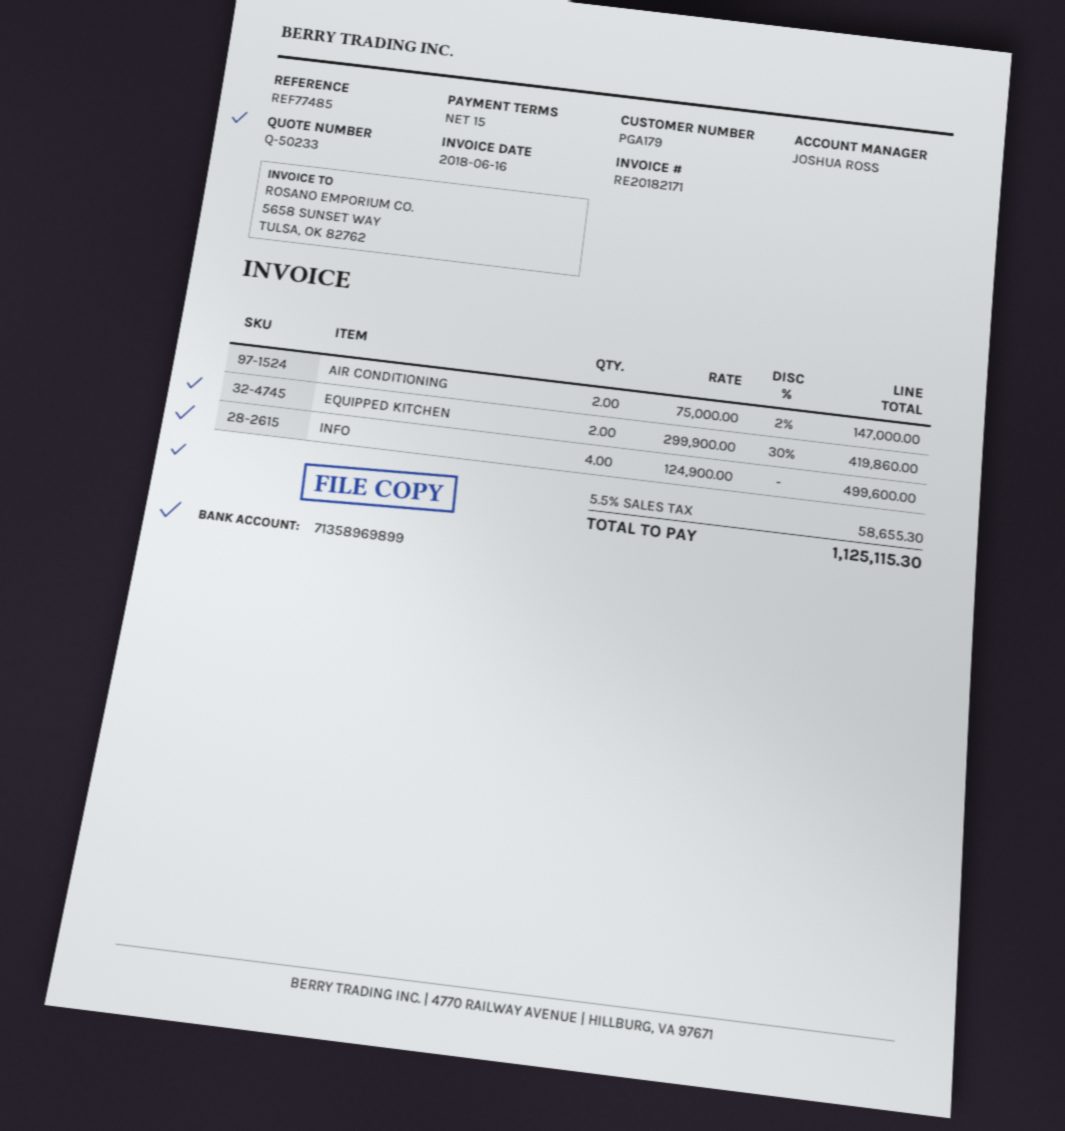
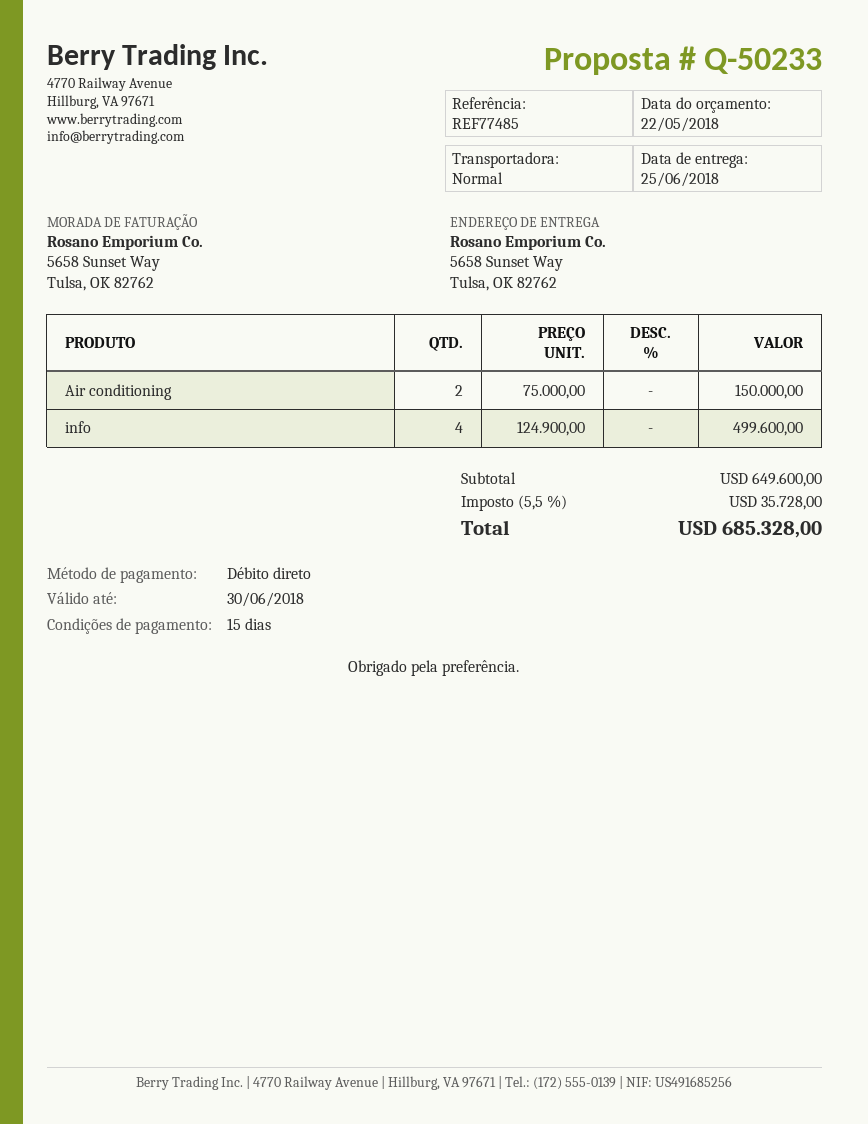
AIR CONDITIONING: 2 x 75000.00 - 2% = 147000.00 -> 2 x 75000.00 = 150000.00
EQUIPPED KITCHEN: 2 x 299900.00 - 30% = 419860.00 -> none
tax: 5.5% = 58655.30 -> 5.5% = 35728.00
total: 1125115.30 -> 685328.00

